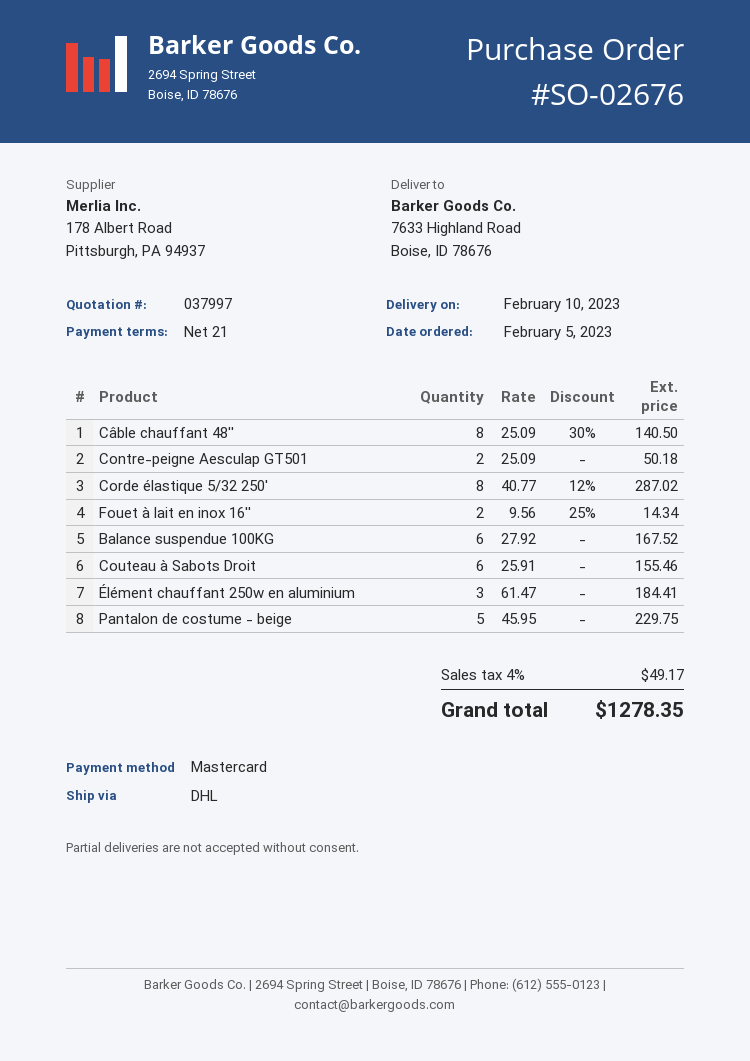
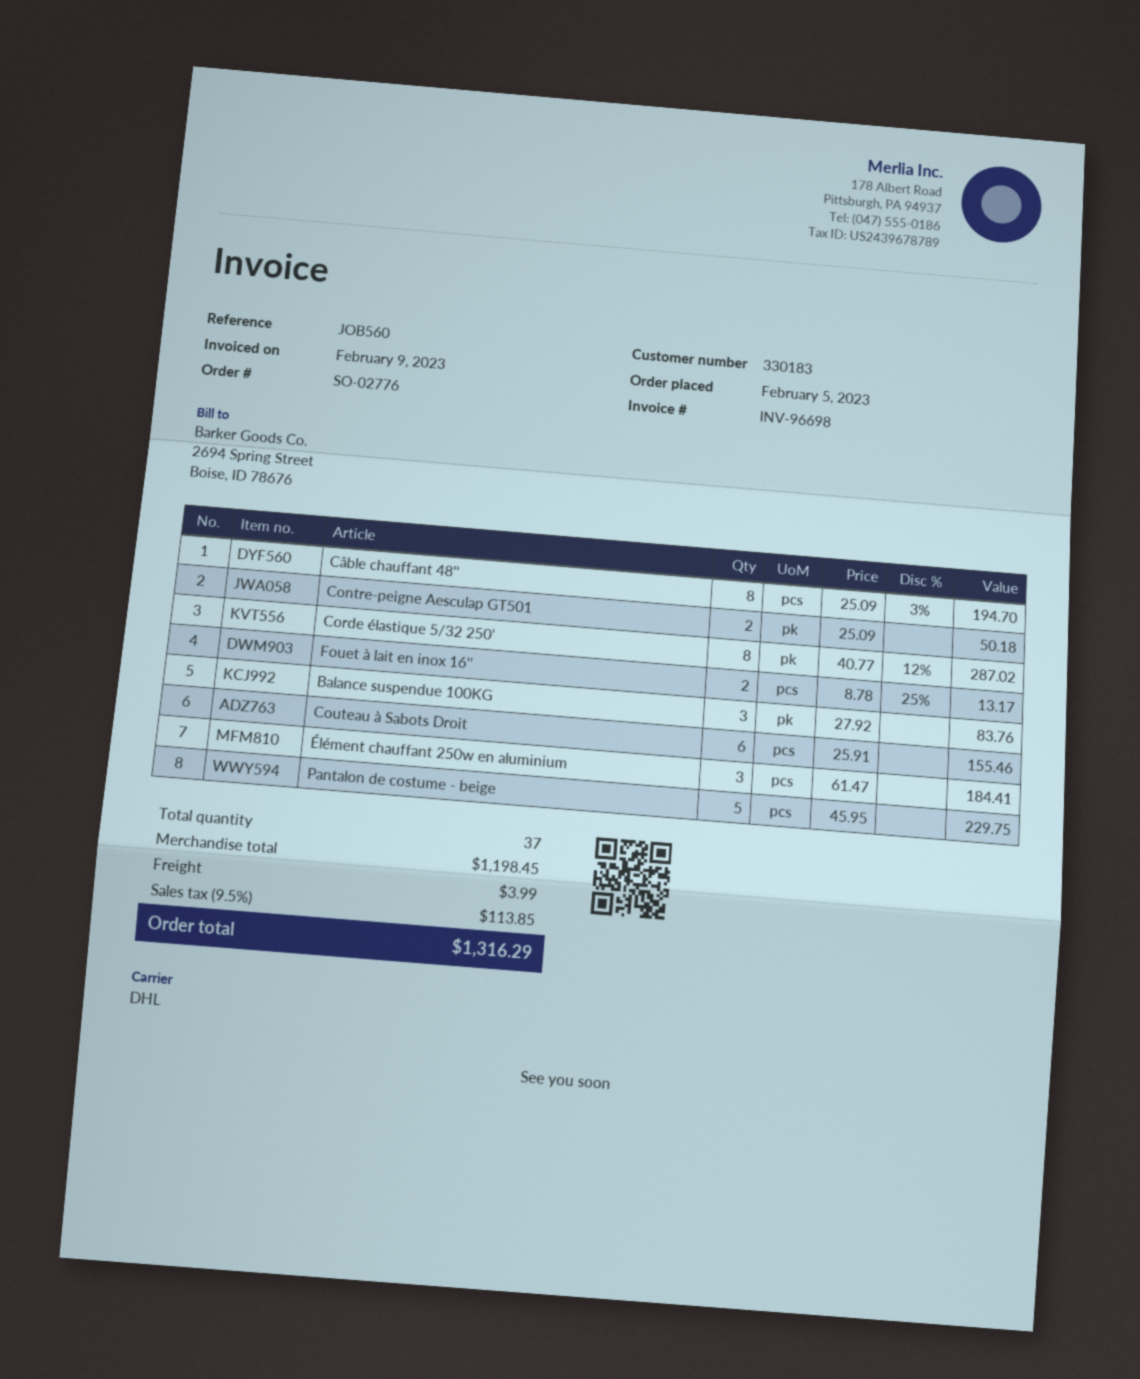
order number: SO-02676 -> SO-02776
Câble chauffant 48'': 8 x 25.09 - 30% = 140.50 -> 8 x 25.09 - 3% = 194.70
Fouet à lait en inox 16'': 2 x 9.56 - 25% = 14.34 -> 2 x 8.78 - 25% = 13.17
Balance suspendue 100KG: 6 x 27.92 = 167.52 -> 3 x 27.92 = 83.76
shipping: none -> 3.99
tax: 4% = 49.17 -> 9.5% = 113.85
total: 1278.35 -> 1316.29

